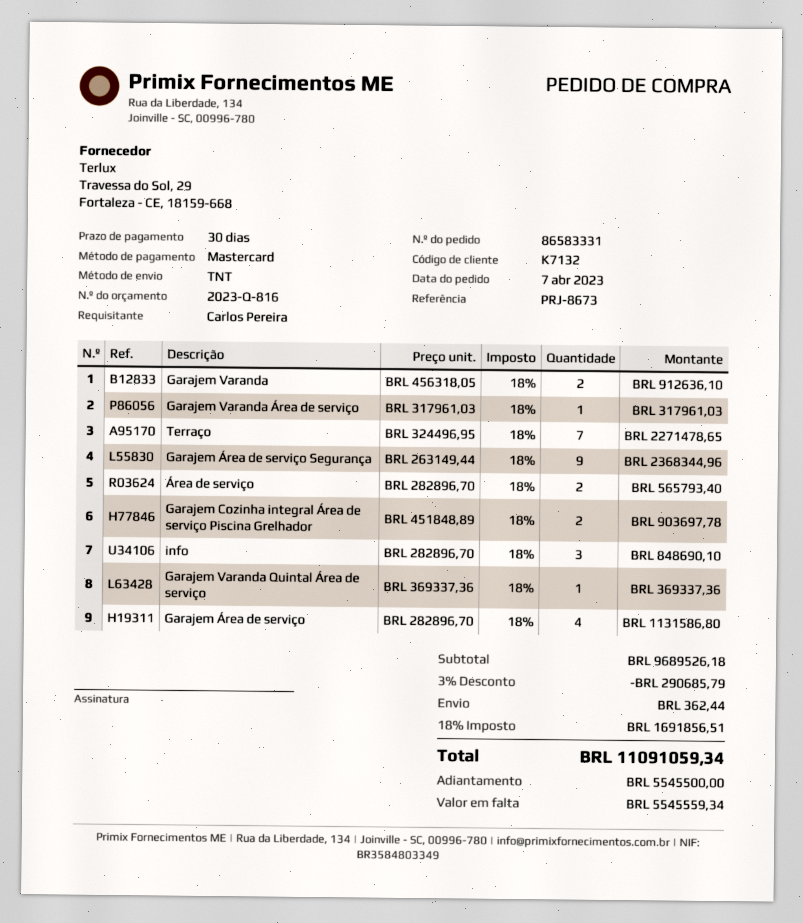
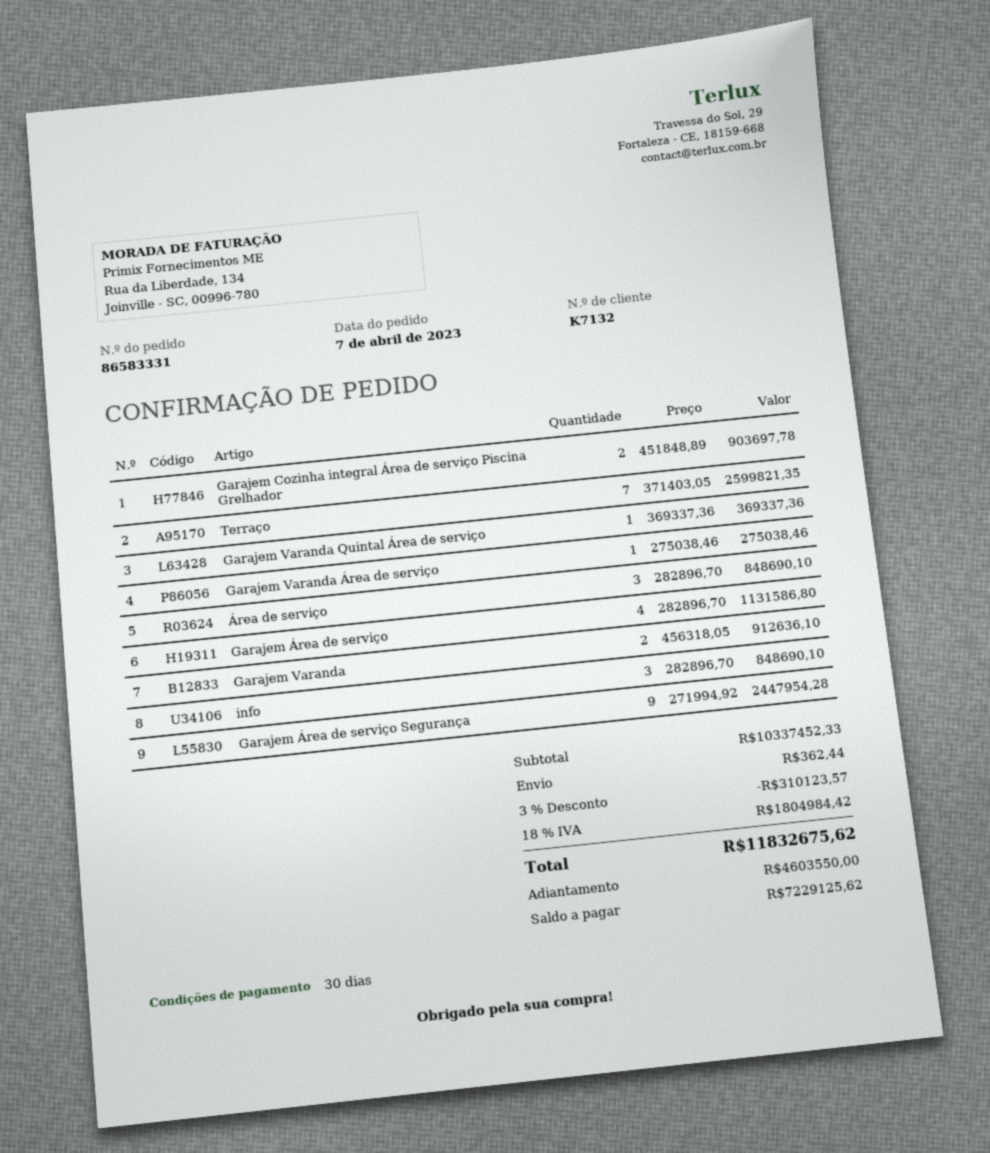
Garajem Varanda Área de serviço: 1 x 317961.03 = 317961.03 -> 1 x 275038.46 = 275038.46
Terraço: 7 x 324496.95 = 2271478.65 -> 7 x 371403.05 = 2599821.35
Garajem Área de serviço Segurança: 9 x 263149.44 = 2368344.96 -> 9 x 271994.92 = 2447954.28
Área de serviço: 2 x 282896.70 = 565793.40 -> 3 x 282896.70 = 848690.10
subtotal: 9689526.18 -> 10337452.33
discount: 3% = 290685.79 -> 3% = 310123.57
tax: 18% = 1691856.51 -> 18% = 1804984.42
total: 11091059.34 -> 11832675.62
deposit: 5545500.00 -> 4603550.00
balance: 5545559.34 -> 7229125.62

